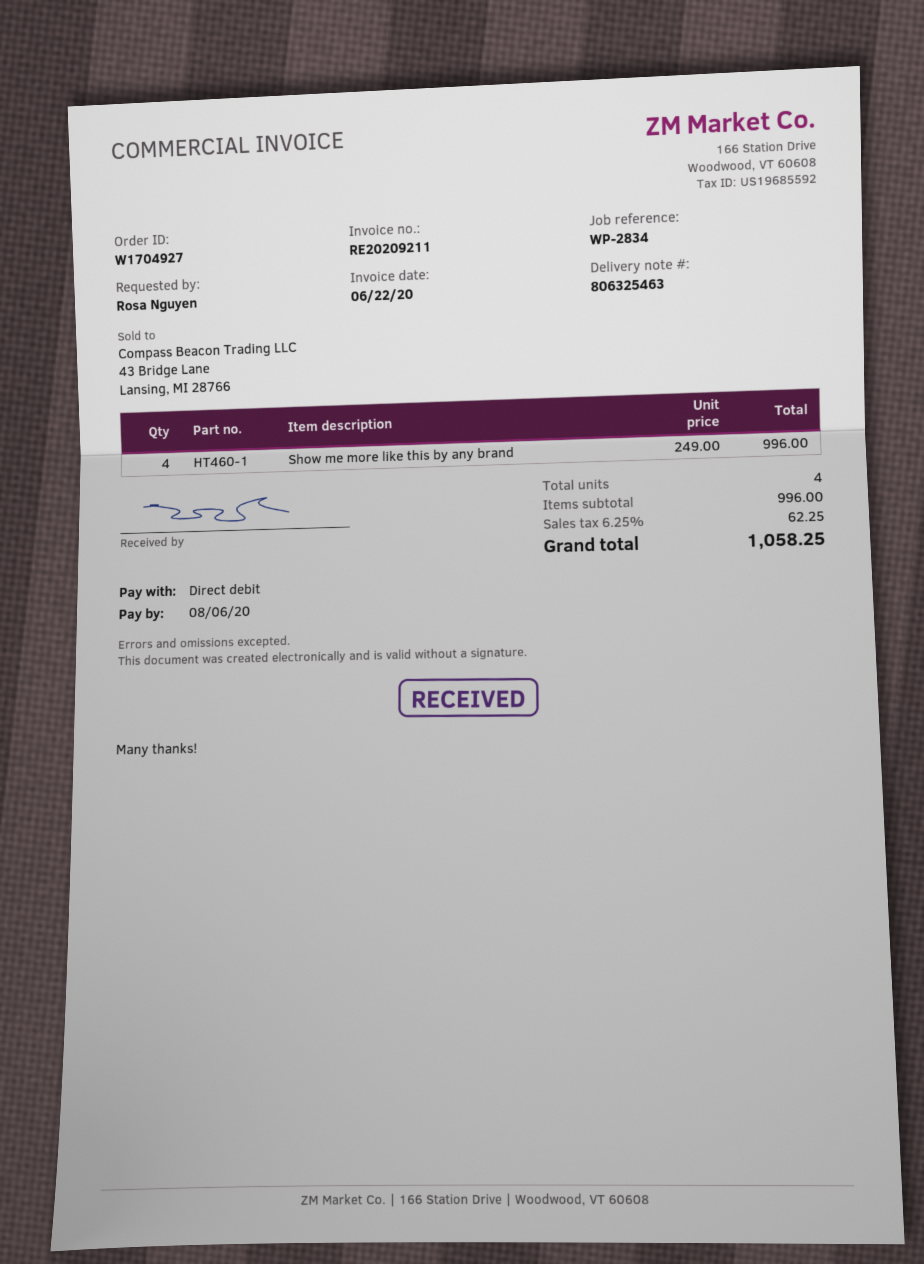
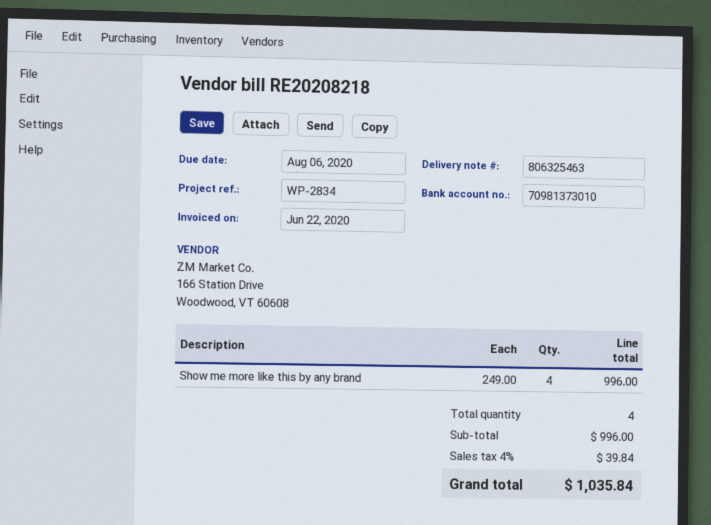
invoice number: RE20209211 -> RE20208218
tax: 6.25% = 62.25 -> 4% = 39.84
total: 1058.25 -> 1035.84

